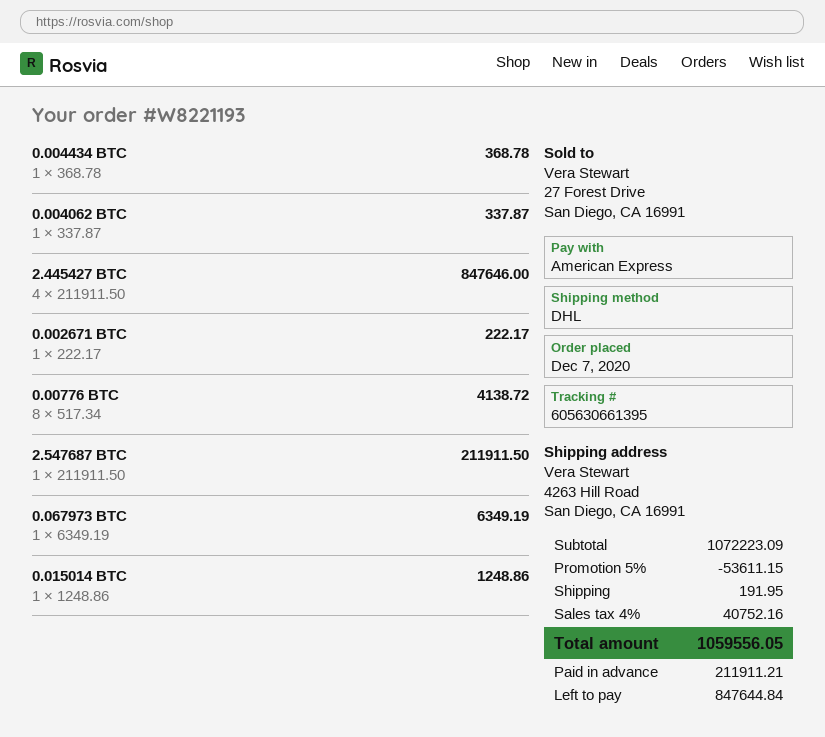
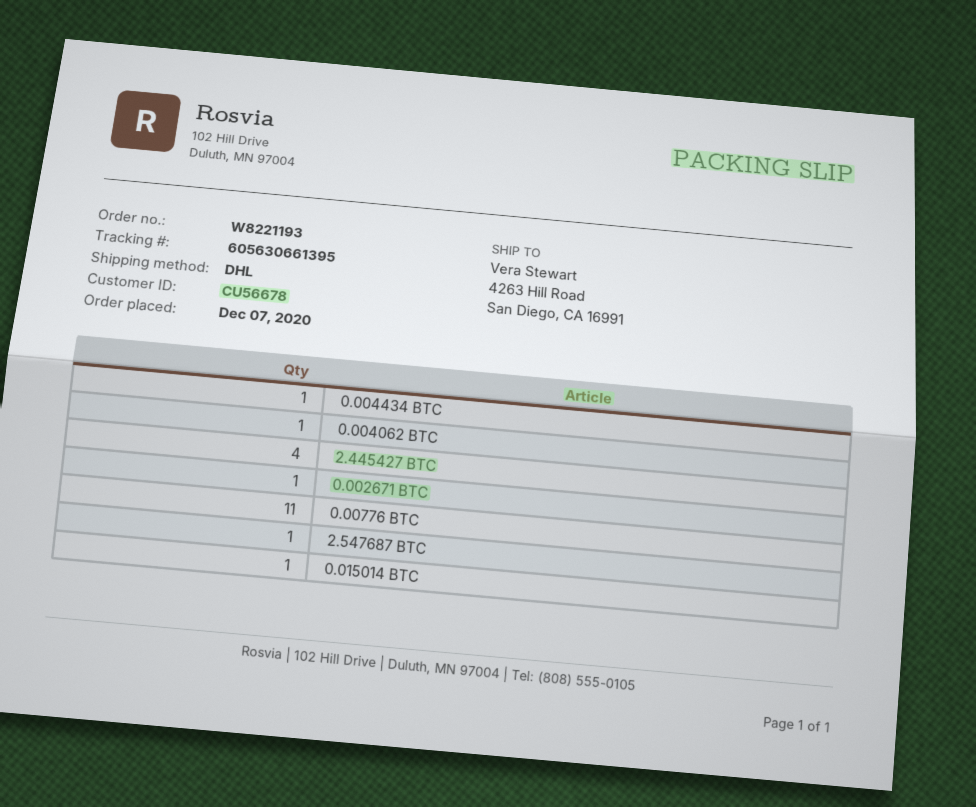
0.00776 BTC: 8 -> 11
0.067973 BTC: 1 -> none

